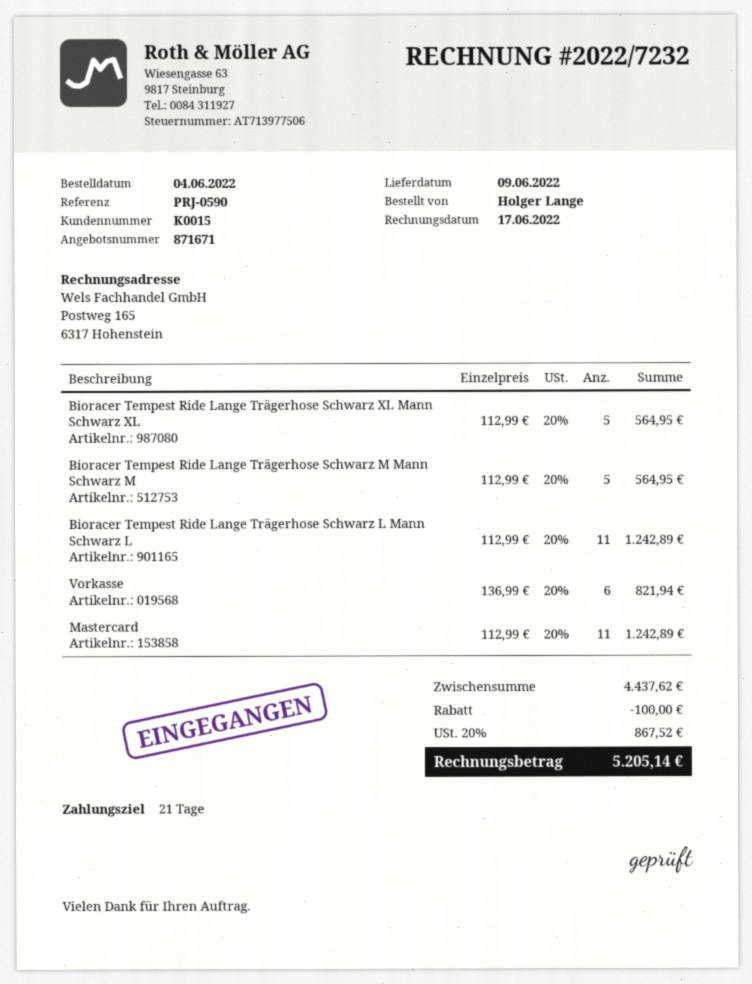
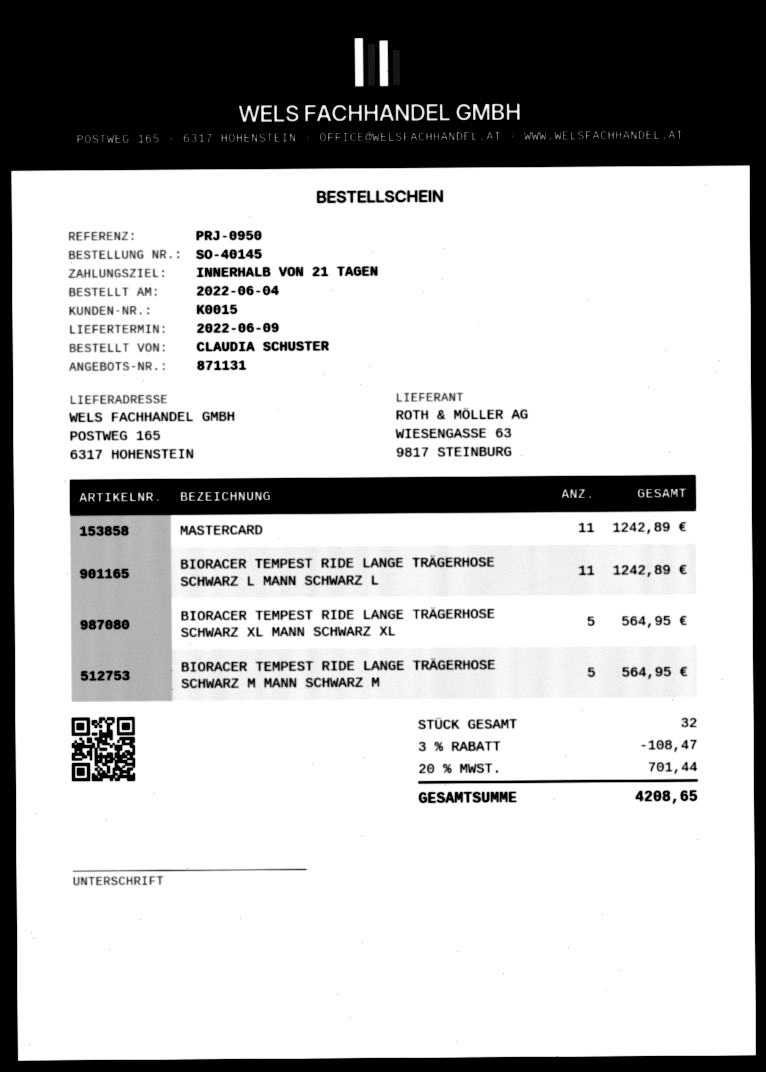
quote number: 871671 -> 871131
reference: PRJ-0590 -> PRJ-0950
ordered by: Holger Lange -> CLAUDIA SCHUSTER
Vorkasse: 6 for 821.94 -> none
discount: 100.00 -> 108.47
tax: 20% = 867.52 -> 20% = 701.44
total: 5205.14 -> 4208.65

